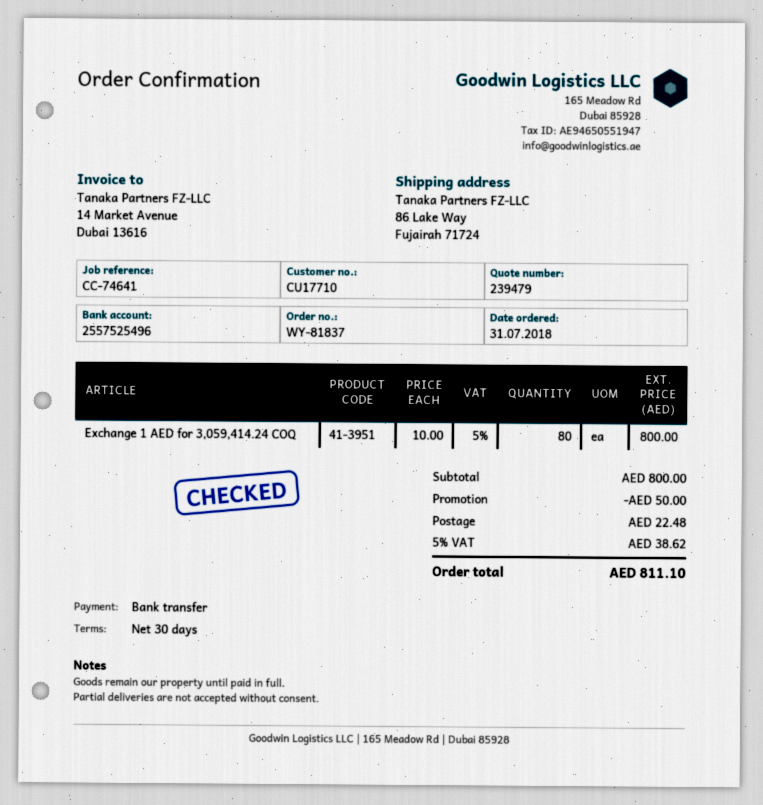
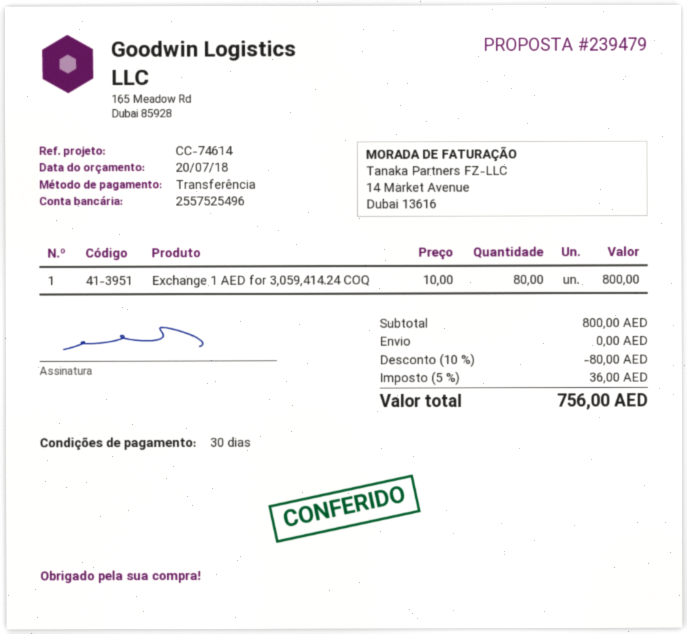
reference: CC-74641 -> CC-74614
discount: 50.00 -> 80.00
shipping: 22.48 -> 0.00
tax: 5% = 38.62 -> 5% = 36.00
total: 811.10 -> 756.00

